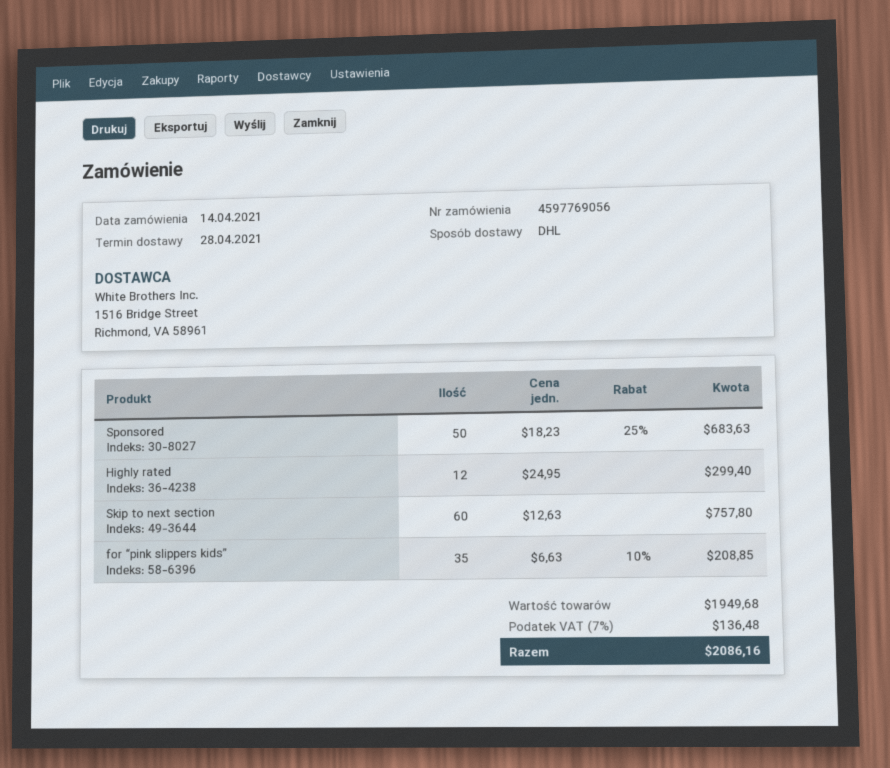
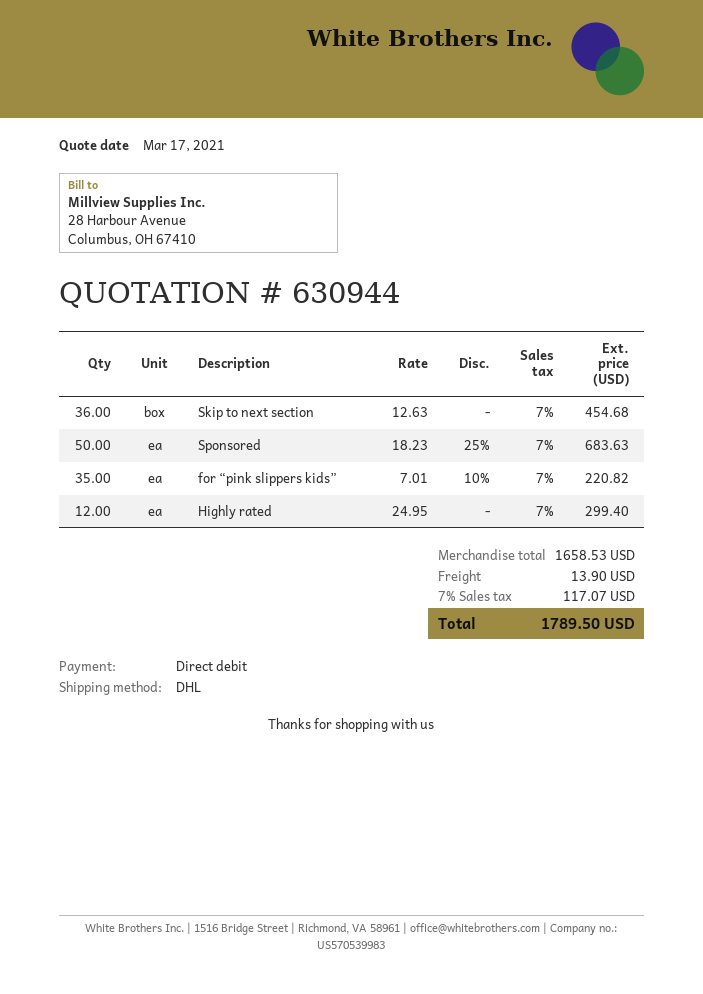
Skip to next section: 60 x 12.63 = 757.80 -> 36 x 12.63 = 454.68
for “pink slippers kids”: 35 x 6.63 - 10% = 208.85 -> 35 x 7.01 - 10% = 220.82
subtotal: 1949.68 -> 1658.53
shipping: none -> 13.90
tax: 7% = 136.48 -> 7% = 117.07
total: 2086.16 -> 1789.50

